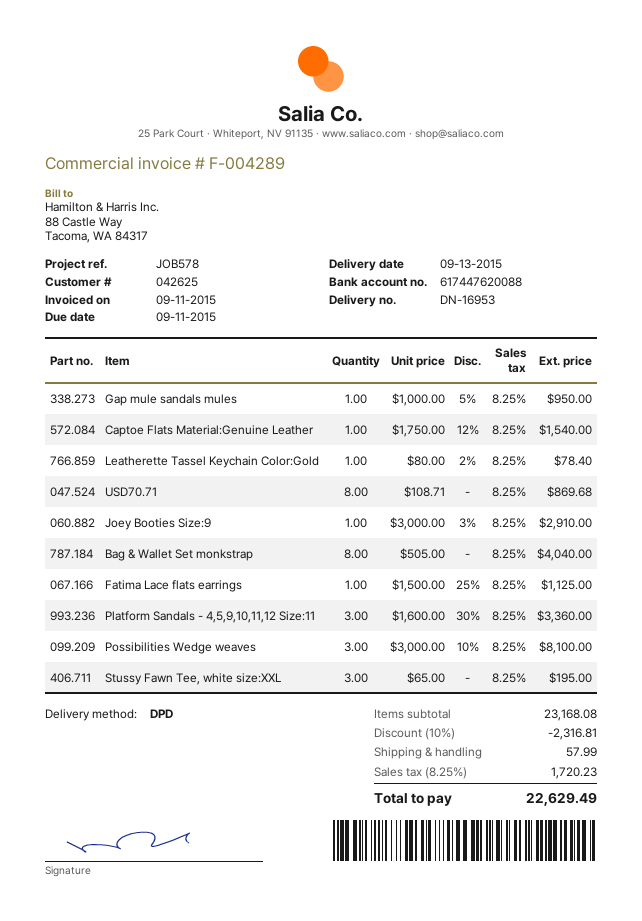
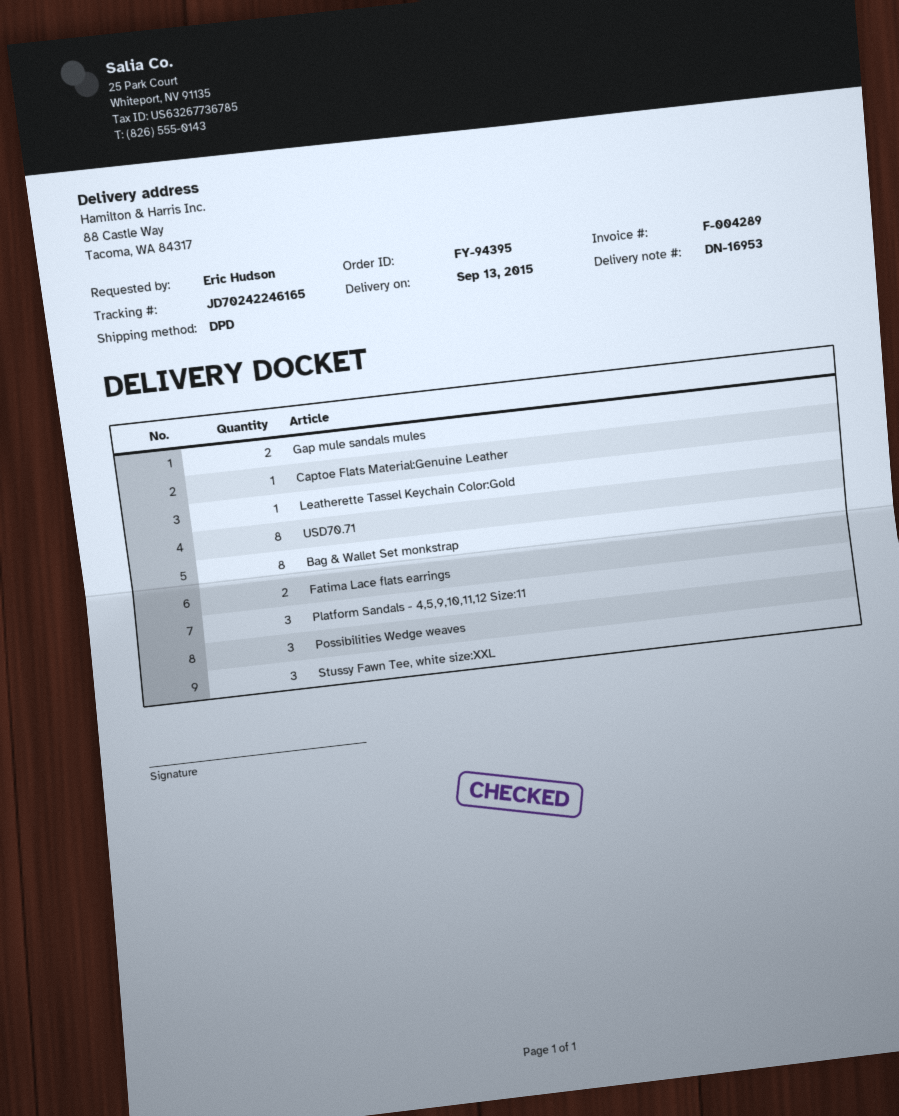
Gap mule sandals mules: 1 -> 2
Joey Booties Size:9: 1 -> none
Fatima Lace flats earrings: 1 -> 2

